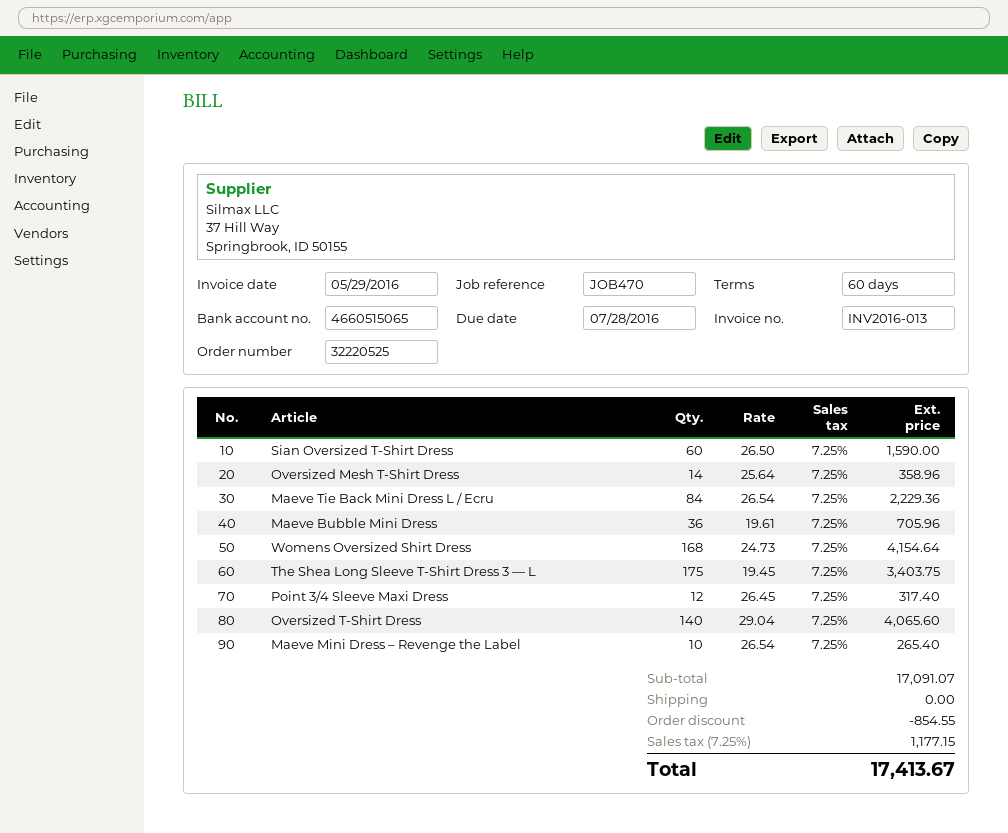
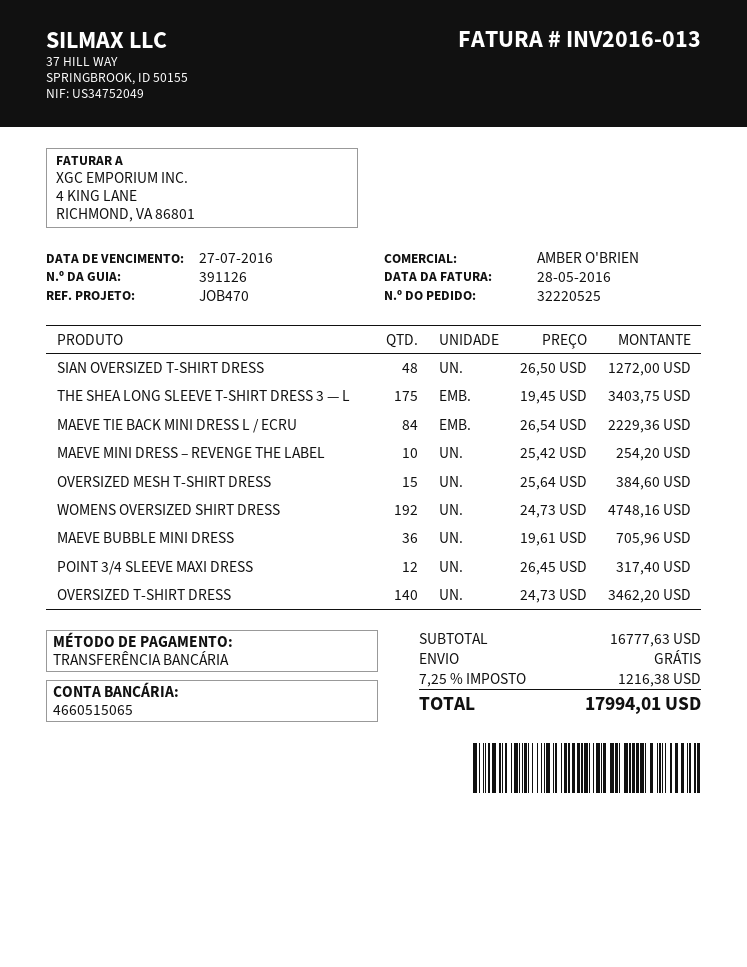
invoice date: 2016-05-29 -> 2016-05-28
due date: 2016-07-28 -> 2016-07-27
Sian Oversized T-Shirt Dress: 60 x 26.50 = 1590.00 -> 48 x 26.50 = 1272.00
Oversized Mesh T-Shirt Dress: 14 x 25.64 = 358.96 -> 15 x 25.64 = 384.60
Womens Oversized Shirt Dress: 168 x 24.73 = 4154.64 -> 192 x 24.73 = 4748.16
Oversized T-Shirt Dress: 140 x 29.04 = 4065.60 -> 140 x 24.73 = 3462.20
Maeve Mini Dress – Revenge the Label: 10 x 26.54 = 265.40 -> 10 x 25.42 = 254.20
subtotal: 17091.07 -> 16777.63
discount: 854.55 -> none
tax: 7.25% = 1177.15 -> 7.25% = 1216.38
total: 17413.67 -> 17994.01

